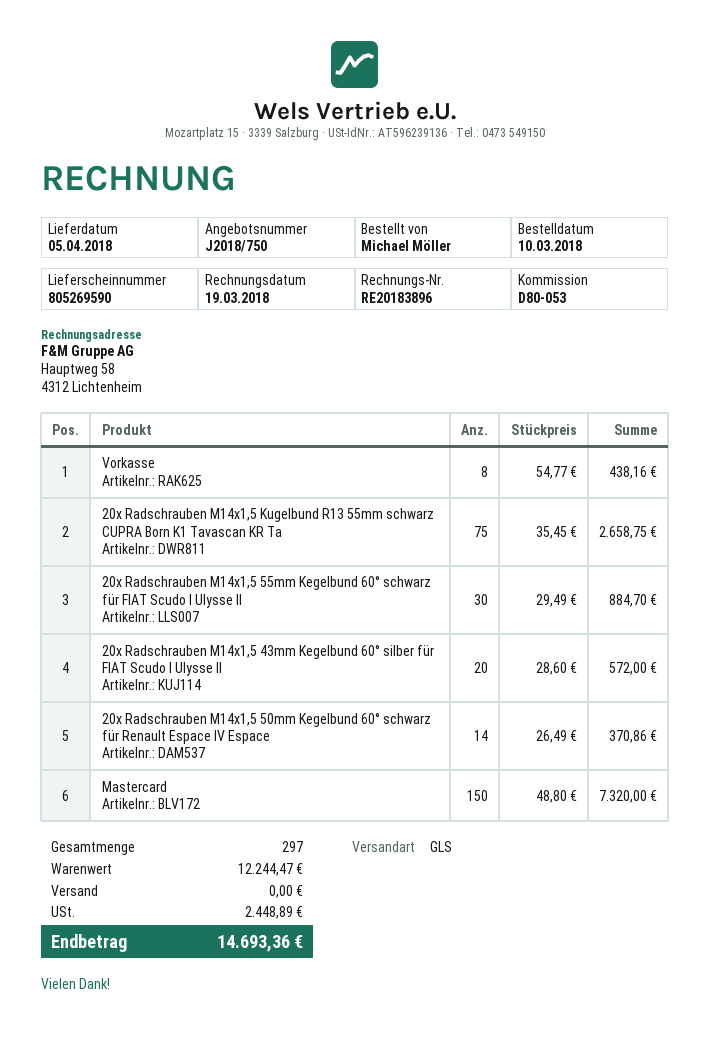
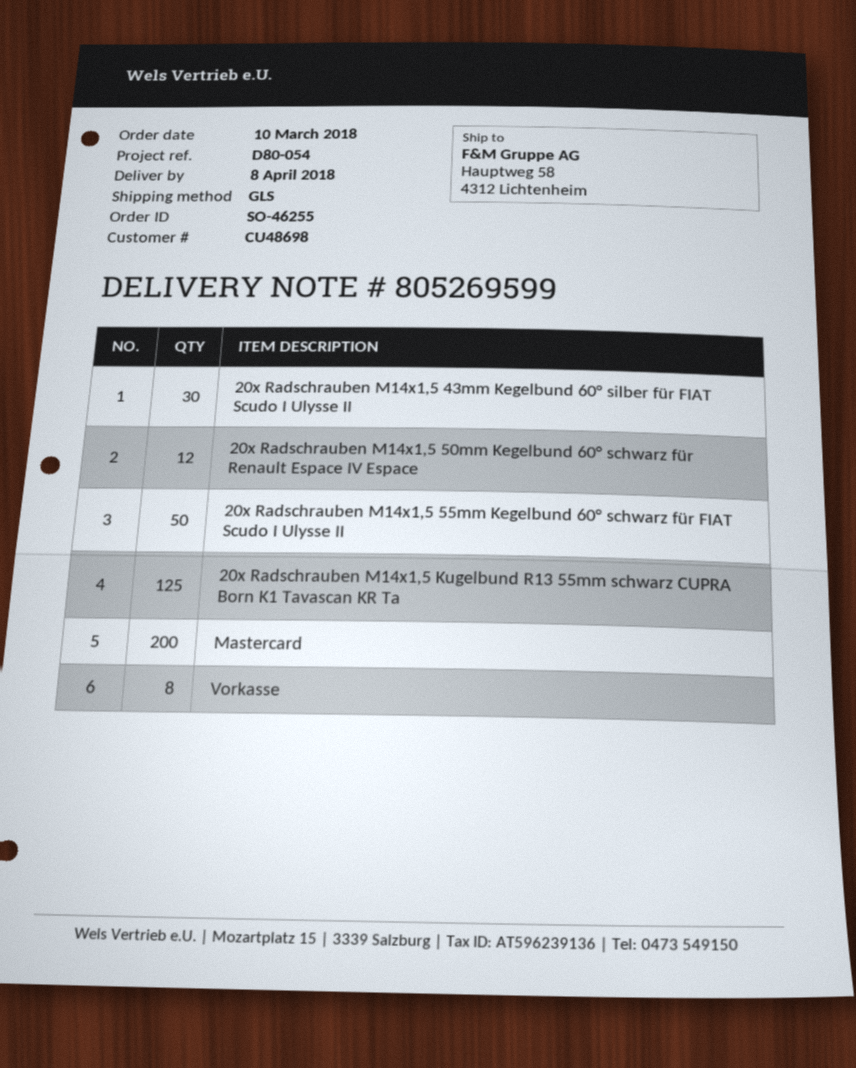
delivery note number: 805269590 -> 805269599
delivery date: 2018-04-05 -> 2018-04-08
reference: D80-053 -> D80-054
20x Radschrauben M14x1,5 Kugelbund R13 55mm schwarz CUPRA Born K1 Tavascan KR Ta: 75 -> 125
20x Radschrauben M14x1,5 55mm Kegelbund 60° schwarz für FIAT Scudo I Ulysse II: 30 -> 50
20x Radschrauben M14x1,5 43mm Kegelbund 60° silber für FIAT Scudo I Ulysse II: 20 -> 30
20x Radschrauben M14x1,5 50mm Kegelbund 60° schwarz für Renault Espace IV Espace: 14 -> 12
Mastercard: 150 -> 200

